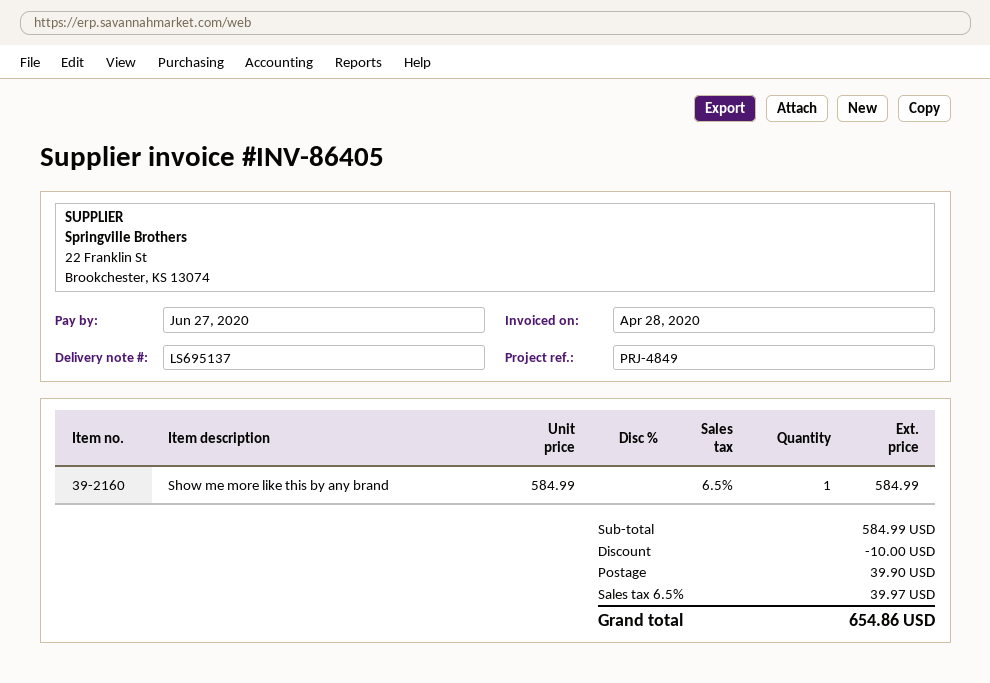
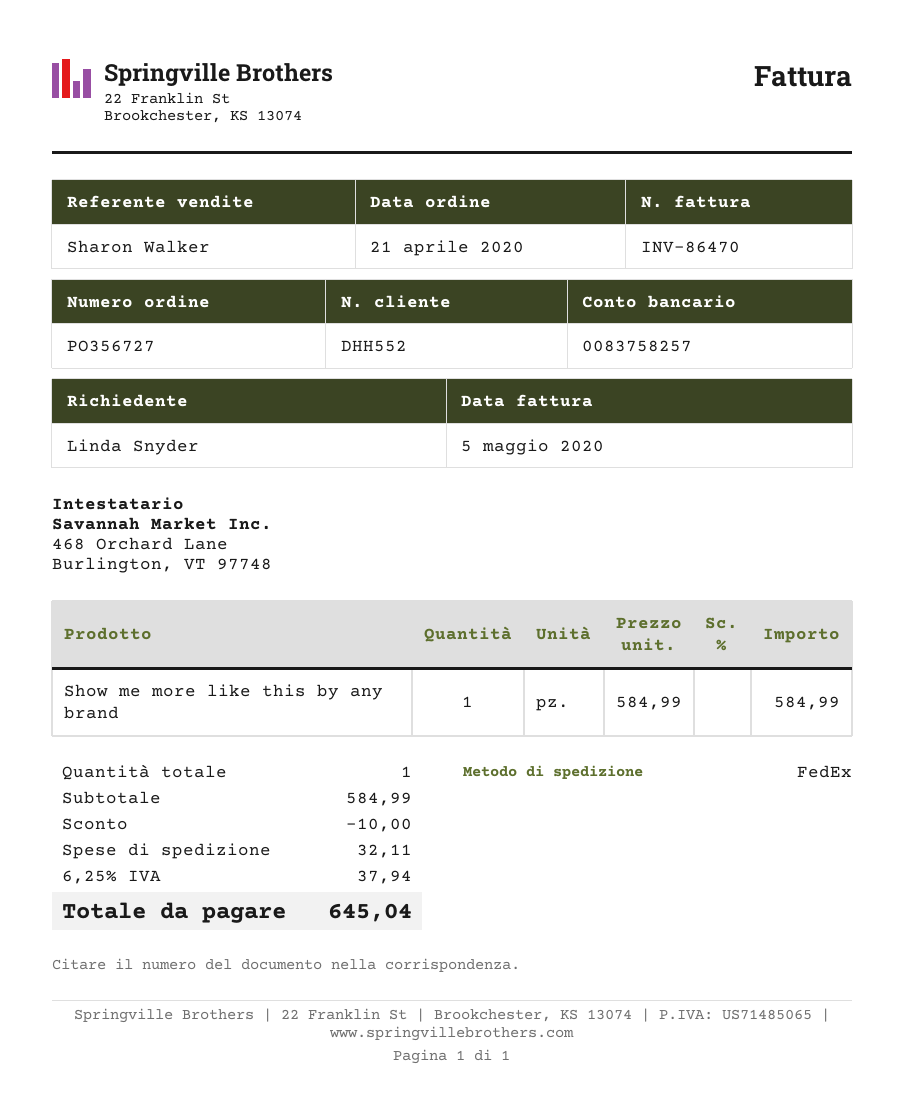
invoice number: INV-86405 -> INV-86470
invoice date: 2020-04-28 -> 2020-05-05
shipping: 39.90 -> 32.11
tax: 6.5% = 39.97 -> 6.25% = 37.94
total: 654.86 -> 645.04

